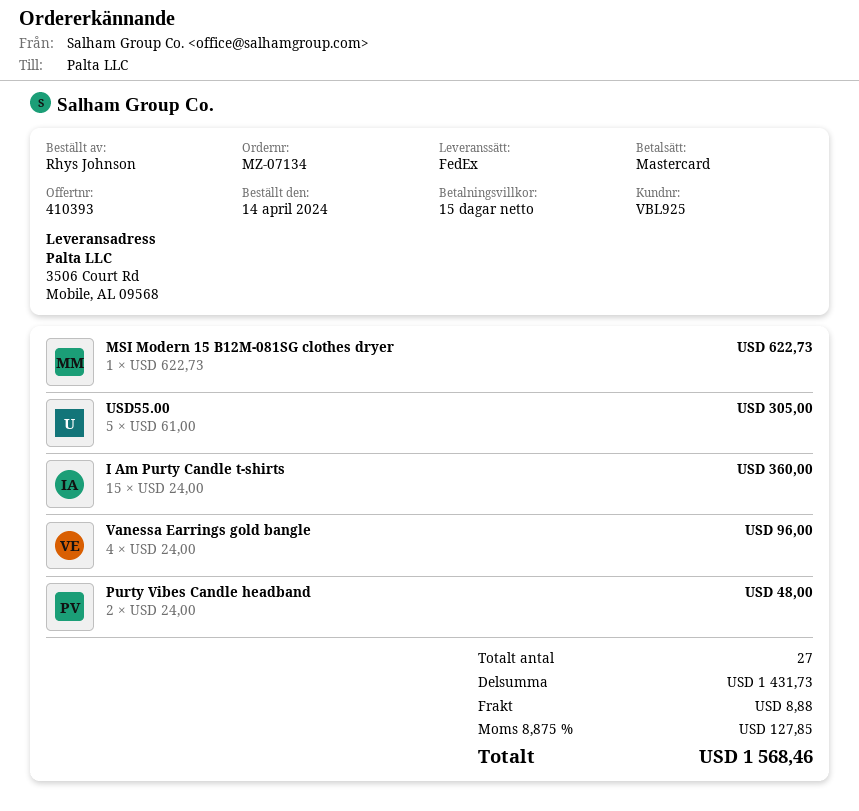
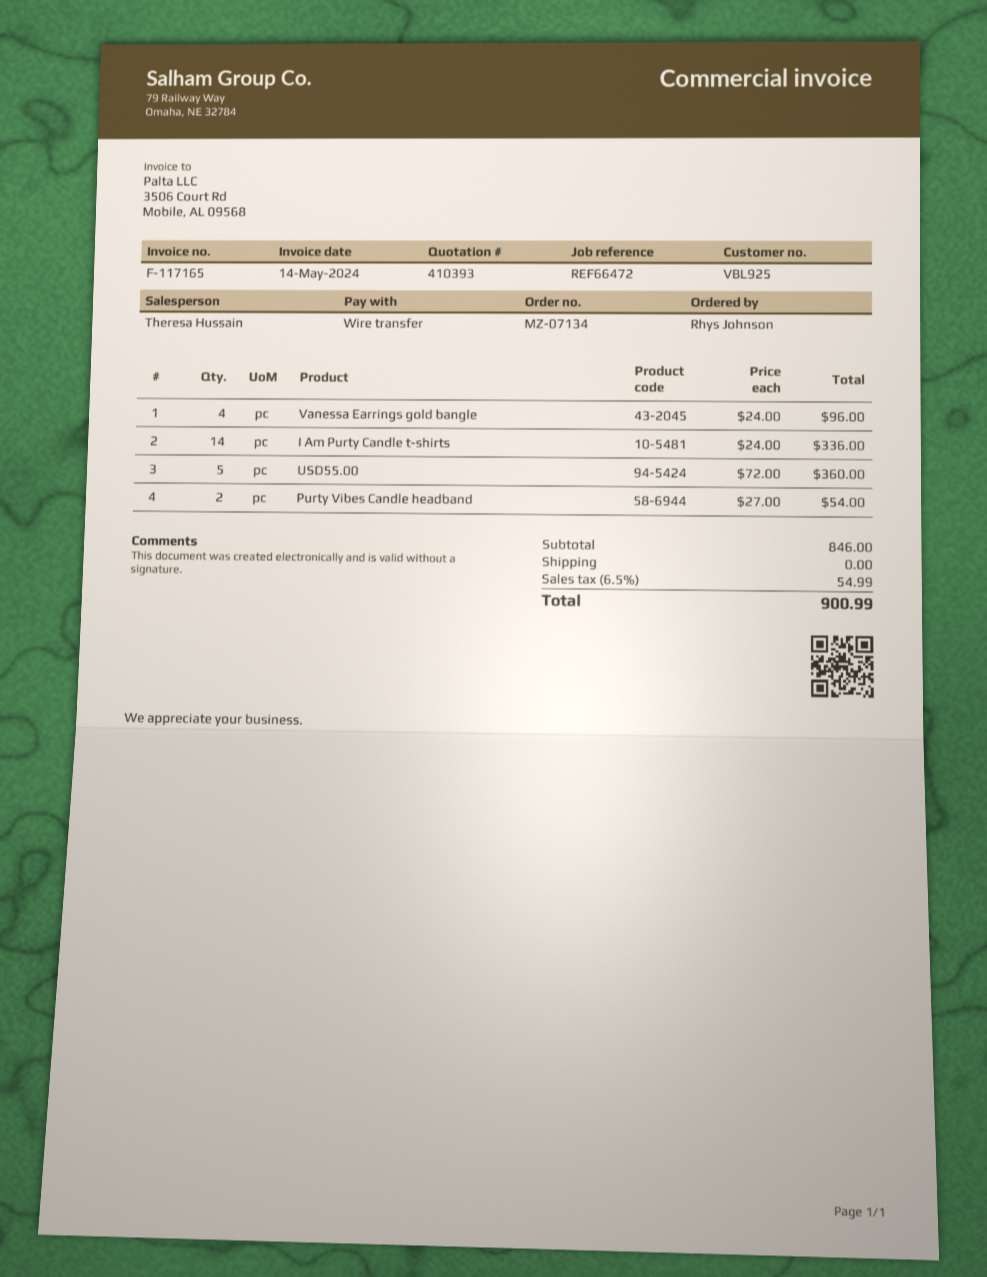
payment method: Mastercard -> bank transfer
MSI Modern 15 B12M-081SG clothes dryer: 1 x 622.73 = 622.73 -> none
USD55.00: 5 x 61.00 = 305.00 -> 5 x 72.00 = 360.00
I Am Purty Candle t-shirts: 15 x 24.00 = 360.00 -> 14 x 24.00 = 336.00
Purty Vibes Candle headband: 2 x 24.00 = 48.00 -> 2 x 27.00 = 54.00
subtotal: 1431.73 -> 846.00
shipping: 8.88 -> 0.00
tax: 8.875% = 127.85 -> 6.5% = 54.99
total: 1568.46 -> 900.99

